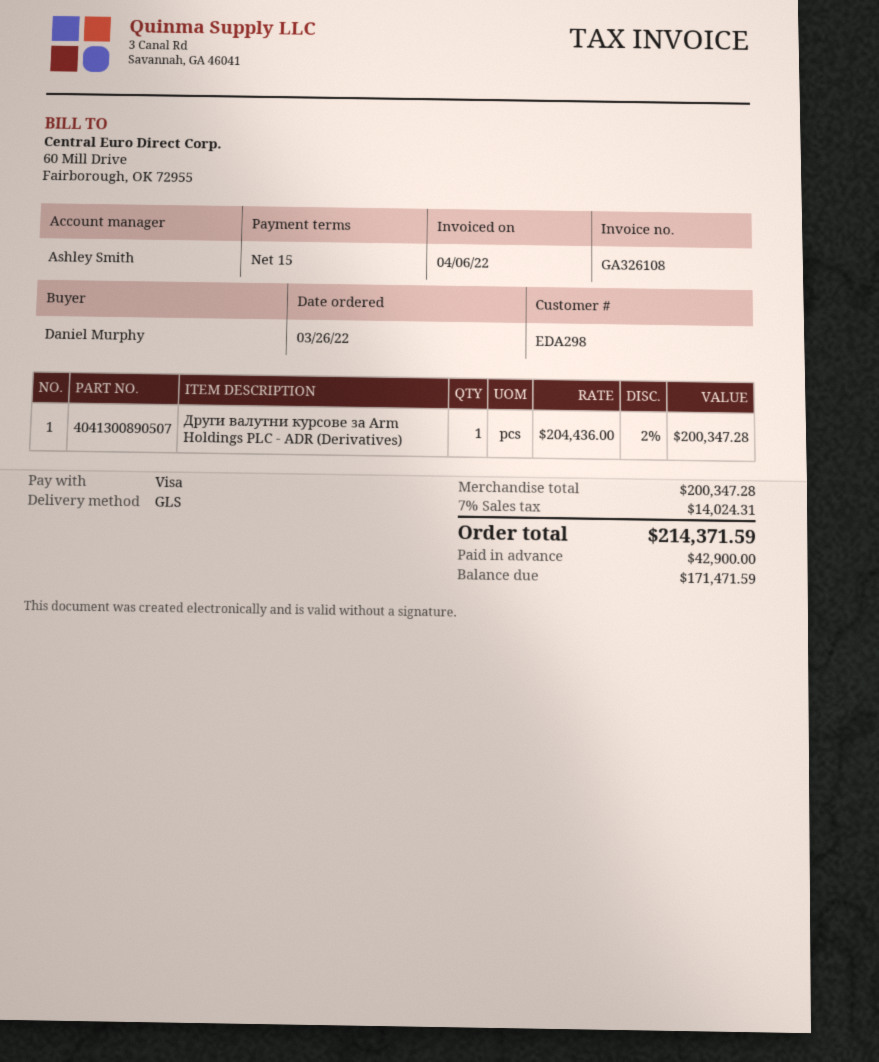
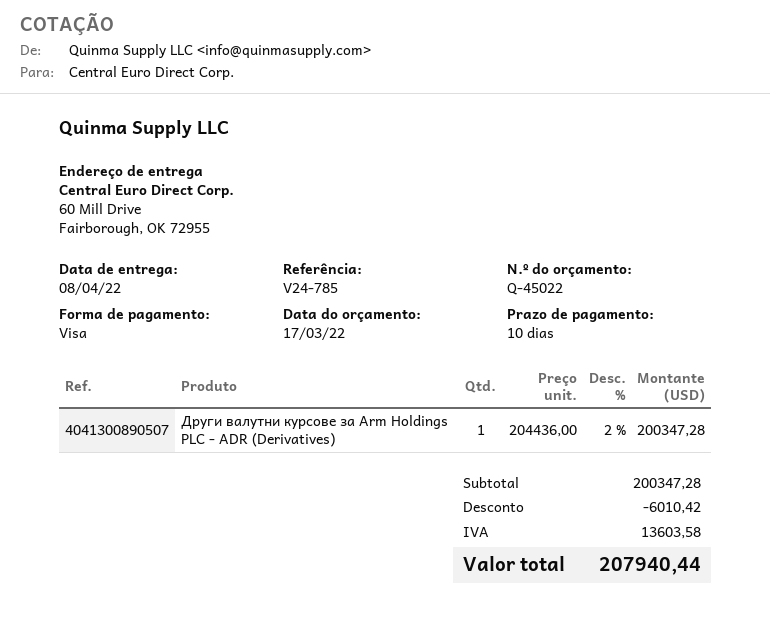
payment terms: 15 days -> 10 days
discount: none -> 6010.42
tax: 14024.31 -> 13603.58
total: 214371.59 -> 207940.44

